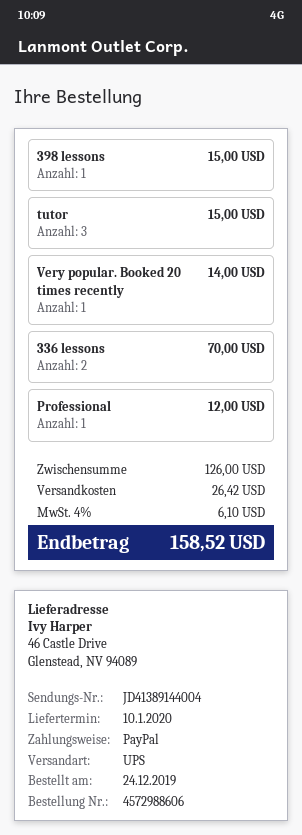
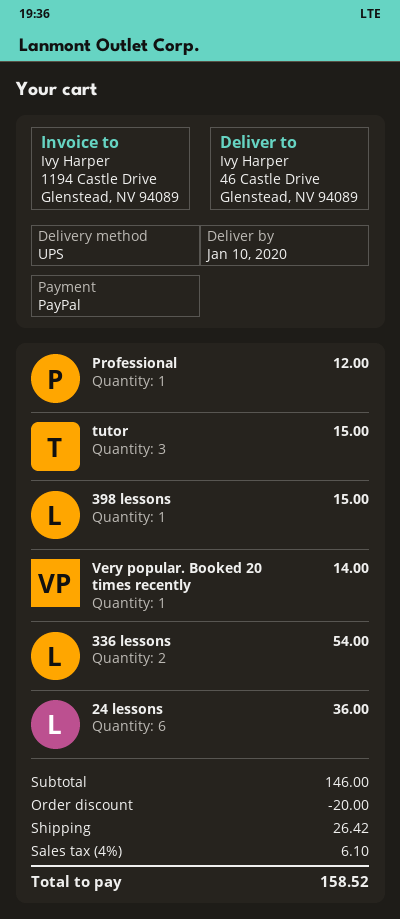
336 lessons: 2 for 70.00 -> 2 for 54.00
24 lessons: none -> 6 for 36.00
subtotal: 126.00 -> 146.00
discount: none -> 20.00

